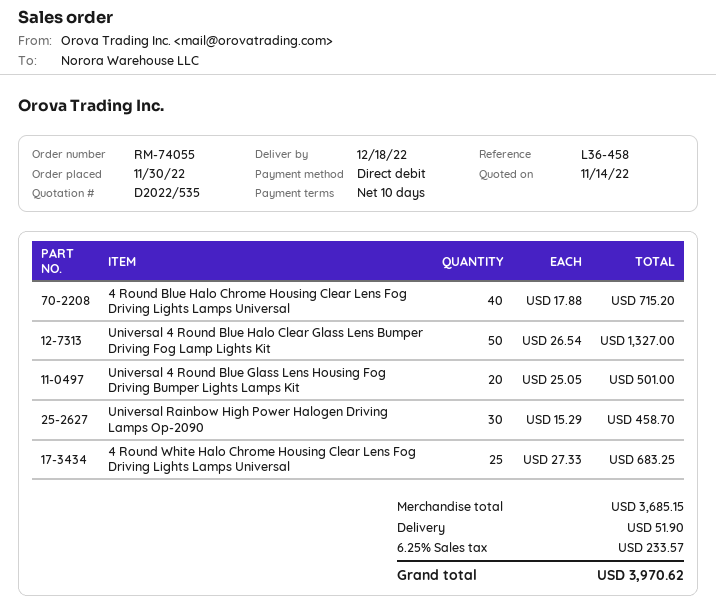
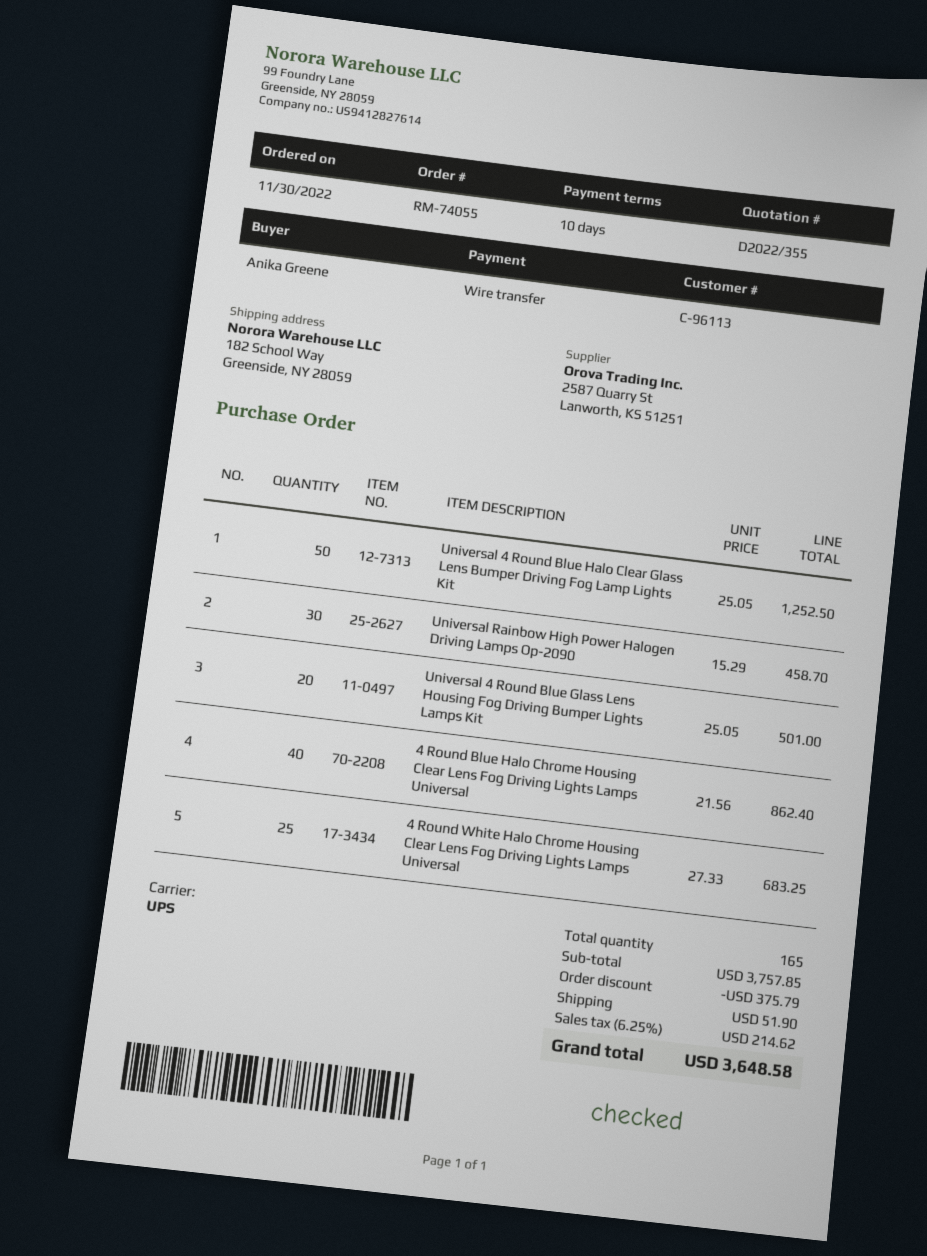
quote number: D2022/535 -> D2022/355
payment method: direct debit -> bank transfer
4 Round Blue Halo Chrome Housing Clear Lens Fog Driving Lights Lamps Universal: 40 x 17.88 = 715.20 -> 40 x 21.56 = 862.40
Universal 4 Round Blue Halo Clear Glass Lens Bumper Driving Fog Lamp Lights Kit: 50 x 26.54 = 1327.00 -> 50 x 25.05 = 1252.50
subtotal: 3685.15 -> 3757.85
discount: none -> 375.79
tax: 6.25% = 233.57 -> 6.25% = 214.62
total: 3970.62 -> 3648.58

